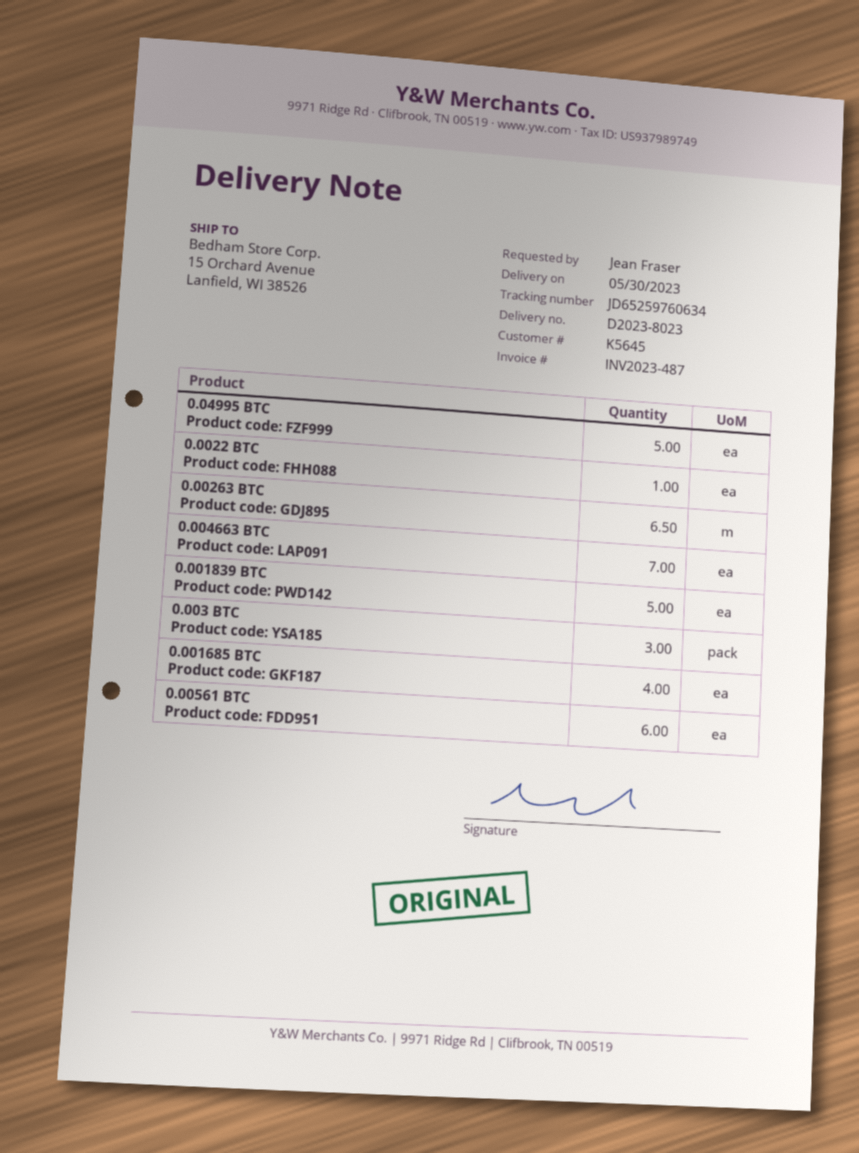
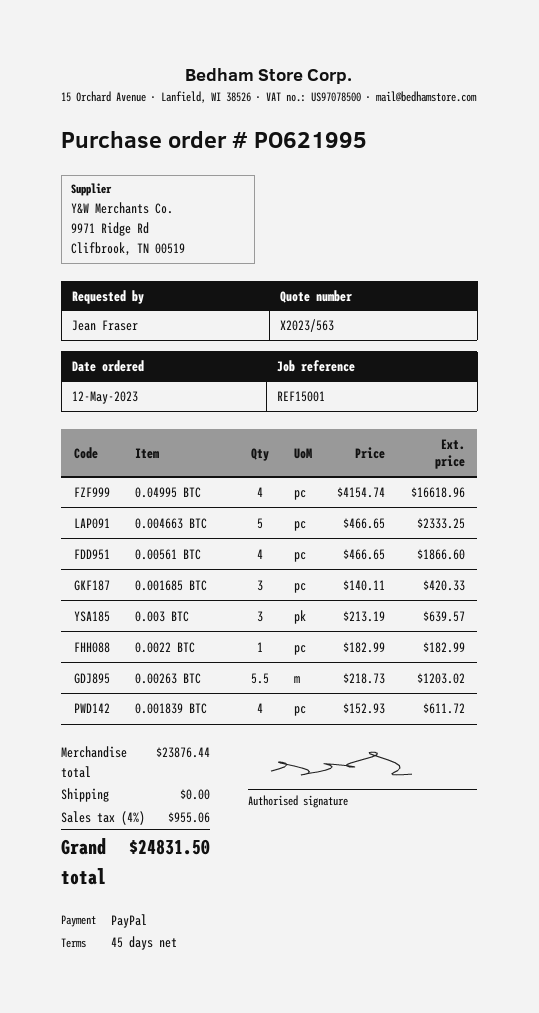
0.04995 BTC: 5 -> 4
0.00263 BTC: 6.5 -> 5.5
0.004663 BTC: 7 -> 5
0.001839 BTC: 5 -> 4
0.001685 BTC: 4 -> 3
0.00561 BTC: 6 -> 4

